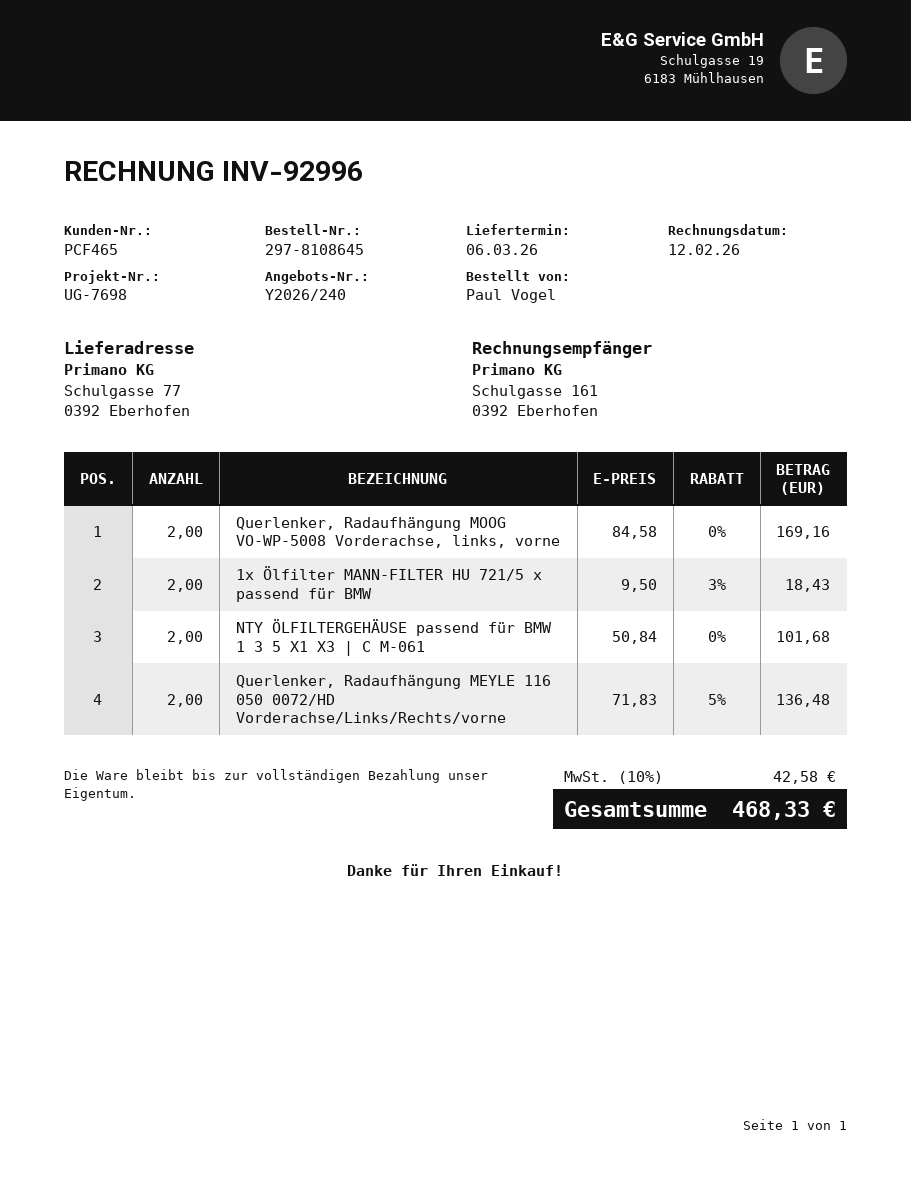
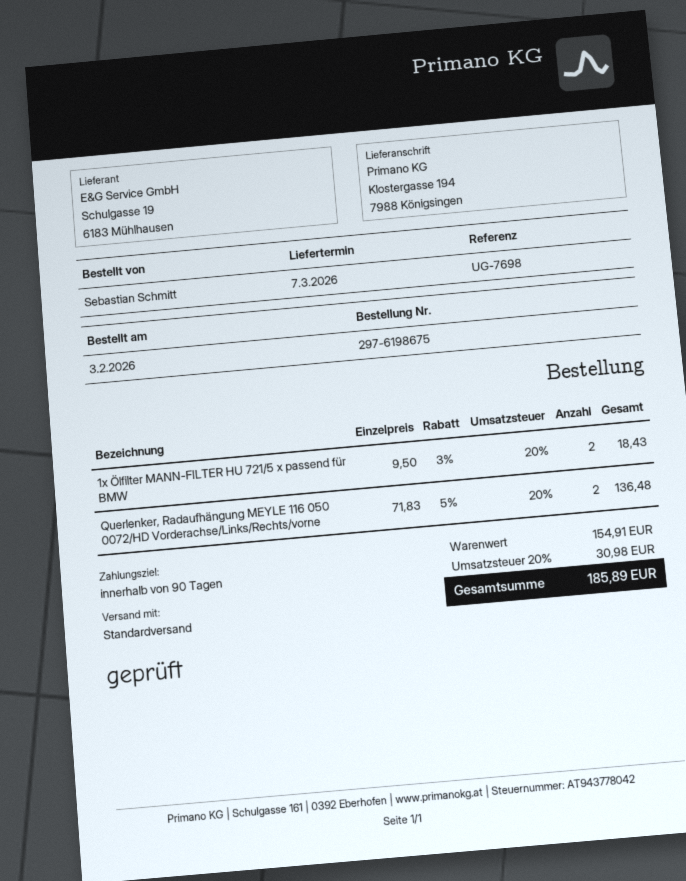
order number: 297-8108645 -> 297-6198675
delivery date: 2026-03-06 -> 2026-03-07
ordered by: Paul Vogel -> Sebastian Schmitt
ship to: Schulgasse 77, 0392 Eberhofen -> Klostergasse 194, 7988 Königsingen
Querlenker, Radaufhängung MOOG VO-WP-5008 Vorderachse, links, vorne: 2 x 84.58 = 169.16 -> none
NTY ÖLFILTERGEHÄUSE passend für BMW 1 3 5 X1 X3 | C M-061: 2 x 50.84 = 101.68 -> none
tax: 10% = 42.58 -> 20% = 30.98
total: 468.33 -> 185.89

